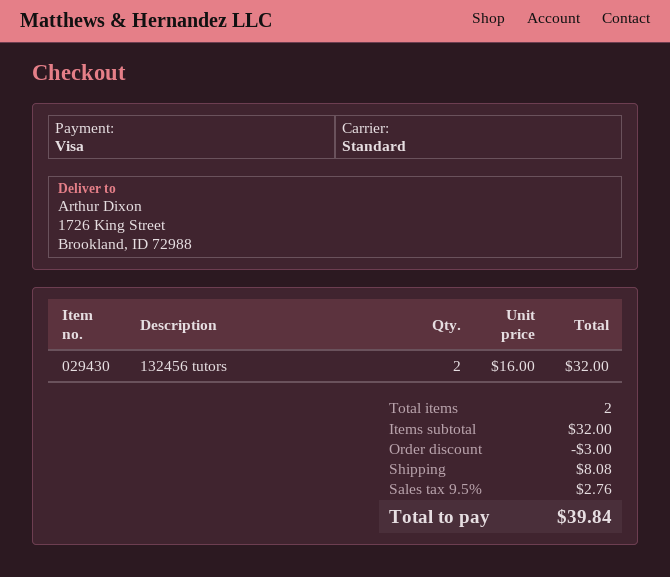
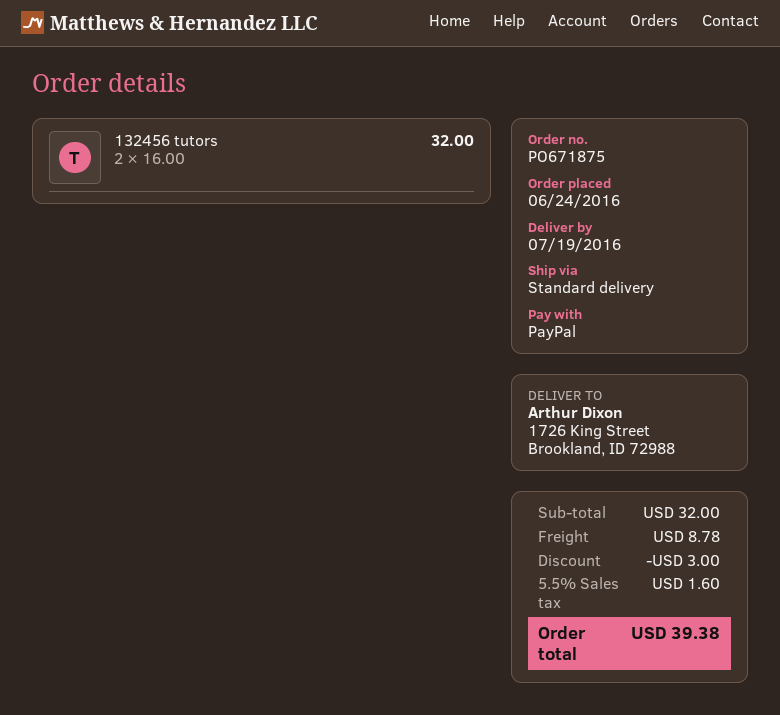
payment method: Visa -> PayPal
shipping: 8.08 -> 8.78
tax: 9.5% = 2.76 -> 5.5% = 1.60
total: 39.84 -> 39.38

